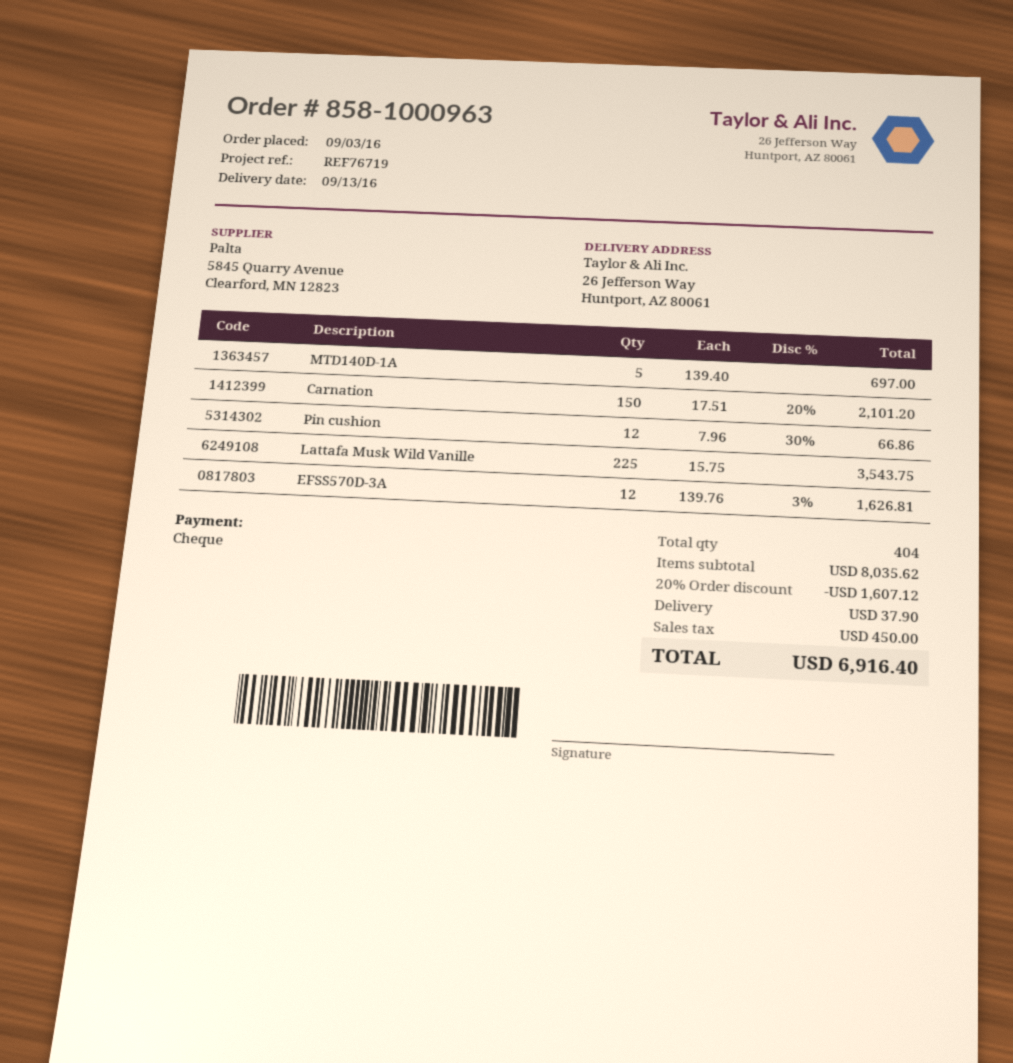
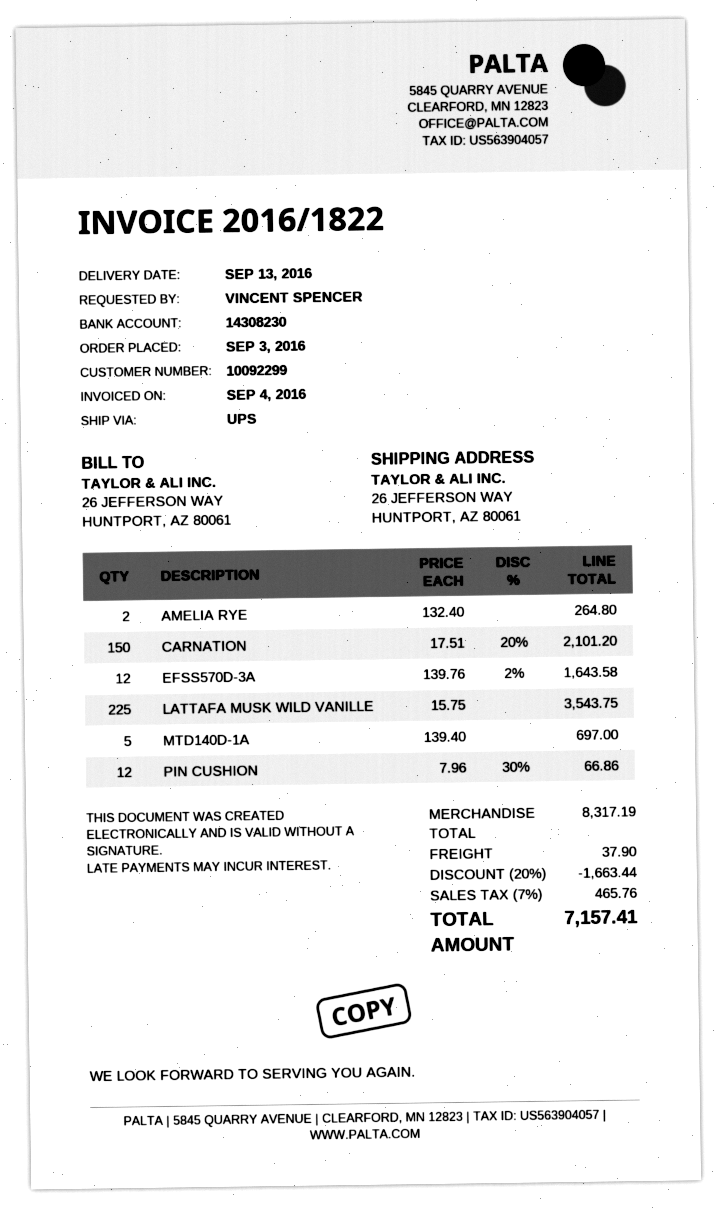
EFSS570D-3A: 12 x 139.76 - 3% = 1626.81 -> 12 x 139.76 - 2% = 1643.58
AMELIA RYE: none -> 2 x 132.40 = 264.80
subtotal: 8035.62 -> 8317.19
discount: 20% = 1607.12 -> 20% = 1663.44
tax: 450.00 -> 465.76
total: 6916.40 -> 7157.41

